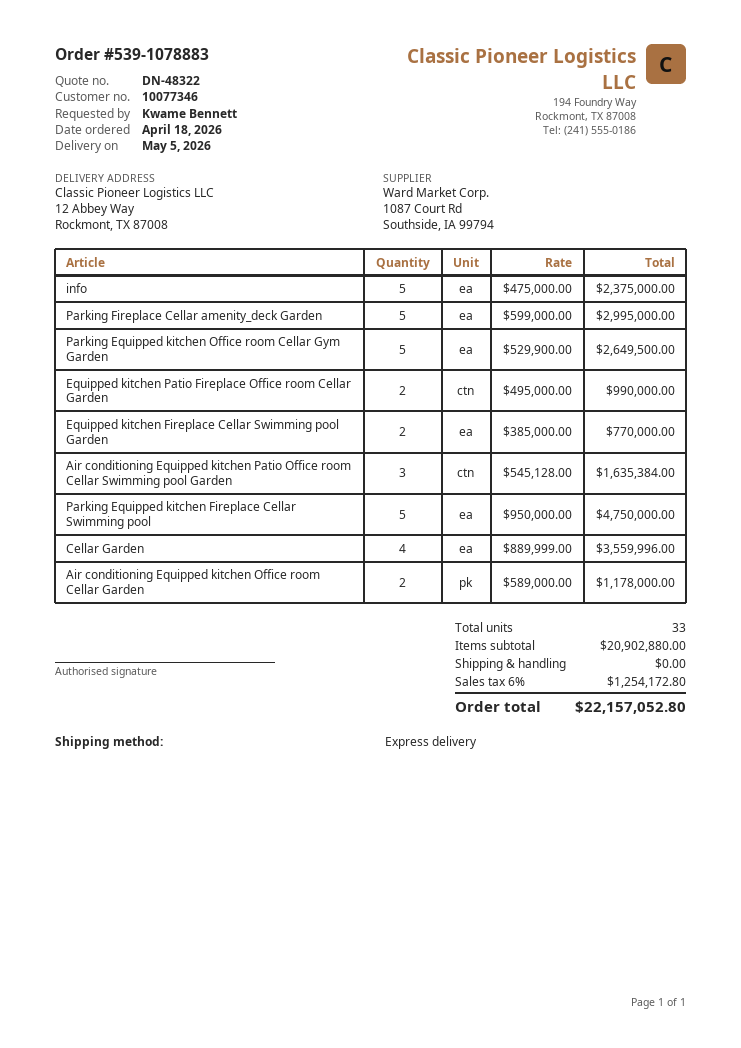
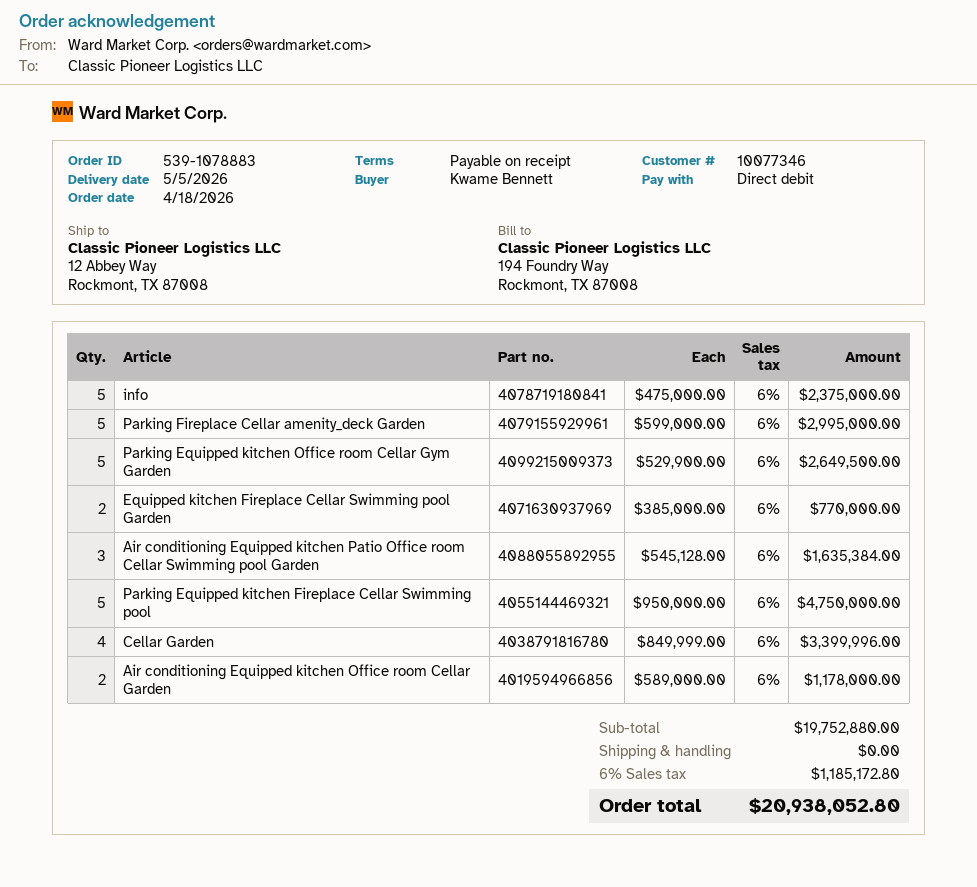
Equipped kitchen Patio Fireplace Office room Cellar Garden: 2 x 495000.00 = 990000.00 -> none
Cellar Garden: 4 x 889999.00 = 3559996.00 -> 4 x 849999.00 = 3399996.00
subtotal: 20902880.00 -> 19752880.00
tax: 6% = 1254172.80 -> 6% = 1185172.80
total: 22157052.80 -> 20938052.80

